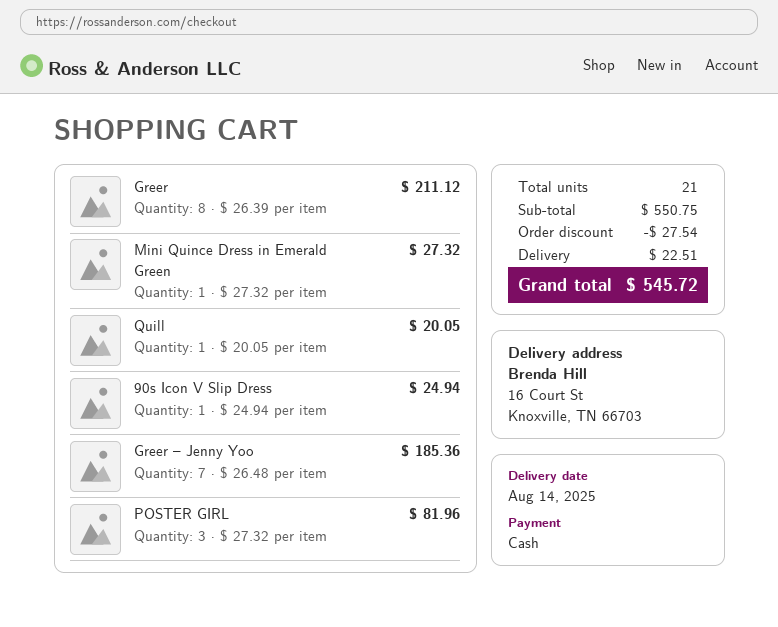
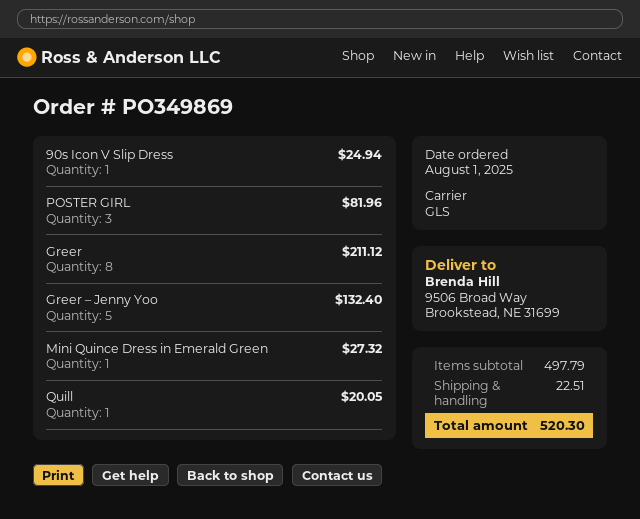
ship to: 16 Court St, Knoxville, TN 66703 -> 9506 Broad Way, Brookstead, NE 31699
Greer – Jenny Yoo: 7 for 185.36 -> 5 for 132.40
subtotal: 550.75 -> 497.79
discount: 27.54 -> none
total: 545.72 -> 520.30

